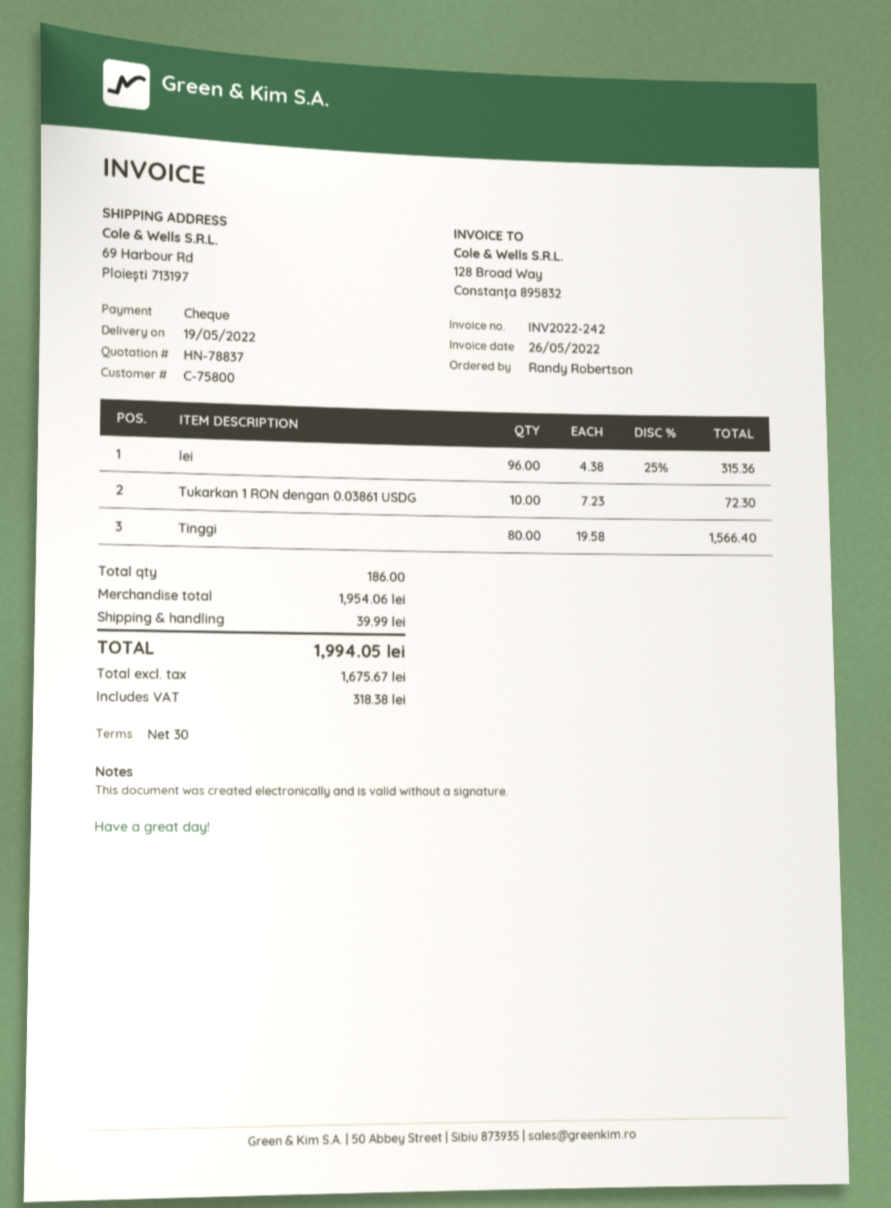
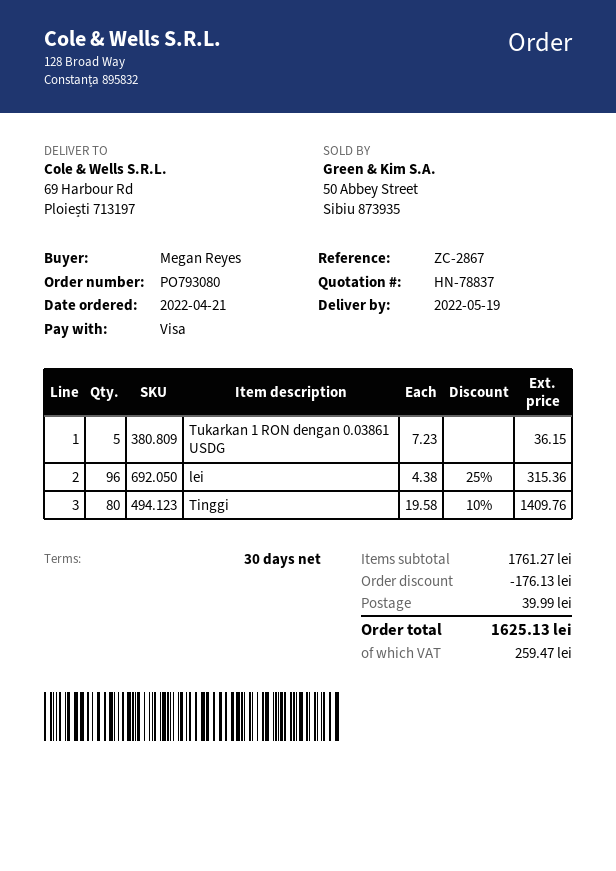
ordered by: Randy Robertson -> Megan Reyes
payment method: cheque -> Visa
Tukarkan 1 RON dengan 0.03861 USDG: 10 x 7.23 = 72.30 -> 5 x 7.23 = 36.15
Tinggi: 80 x 19.58 = 1566.40 -> 80 x 19.58 - 10% = 1409.76
subtotal: 1954.06 -> 1761.27
discount: none -> 176.13
tax: 318.38 -> 259.47
total: 1994.05 -> 1625.13

